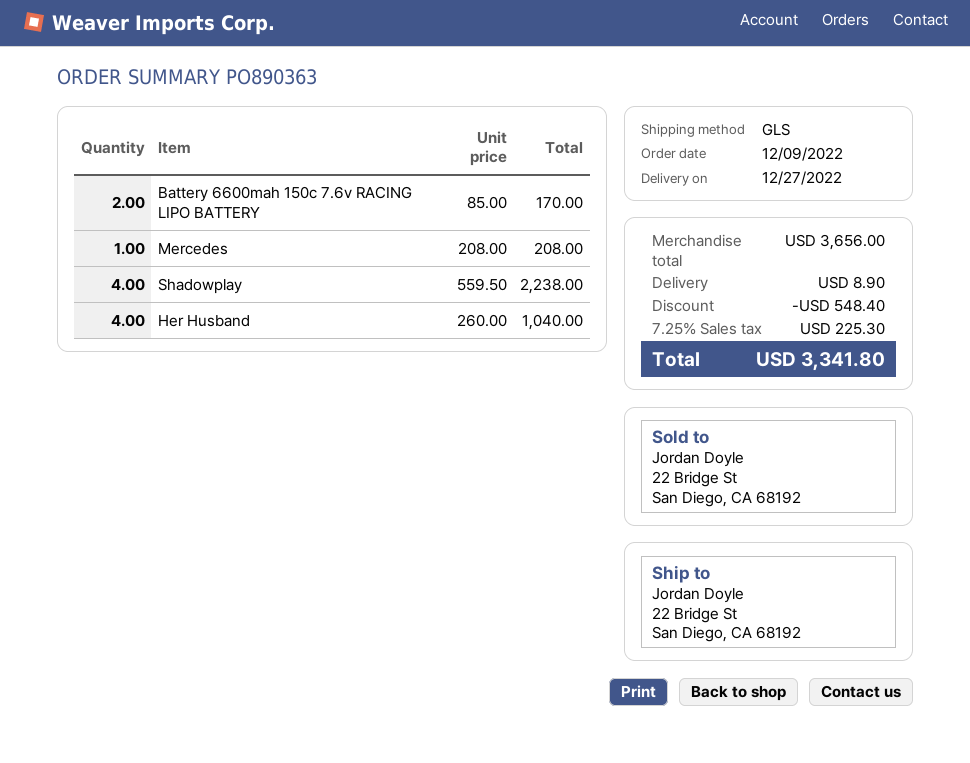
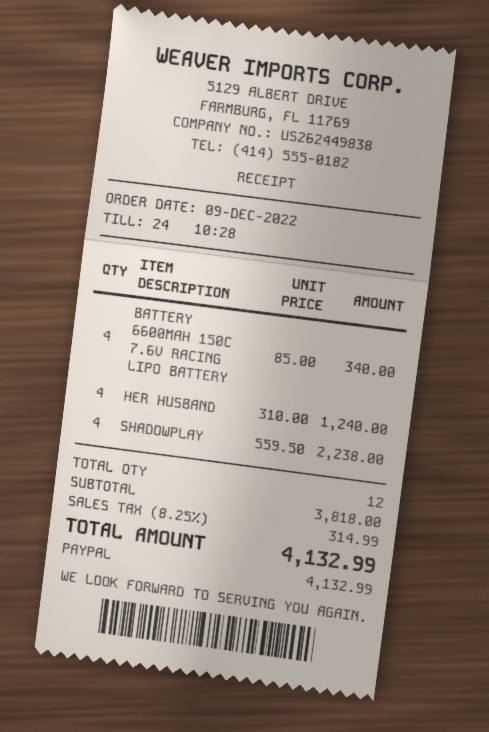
Battery 6600mah 150c 7.6v RACING LIPO BATTERY: 2 x 85.00 = 170.00 -> 4 x 85.00 = 340.00
Mercedes: 1 x 208.00 = 208.00 -> none
Her Husband: 4 x 260.00 = 1040.00 -> 4 x 310.00 = 1240.00
subtotal: 3656.00 -> 3818.00
discount: 548.40 -> none
shipping: 8.90 -> none
tax: 7.25% = 225.30 -> 8.25% = 314.99
total: 3341.80 -> 4132.99

